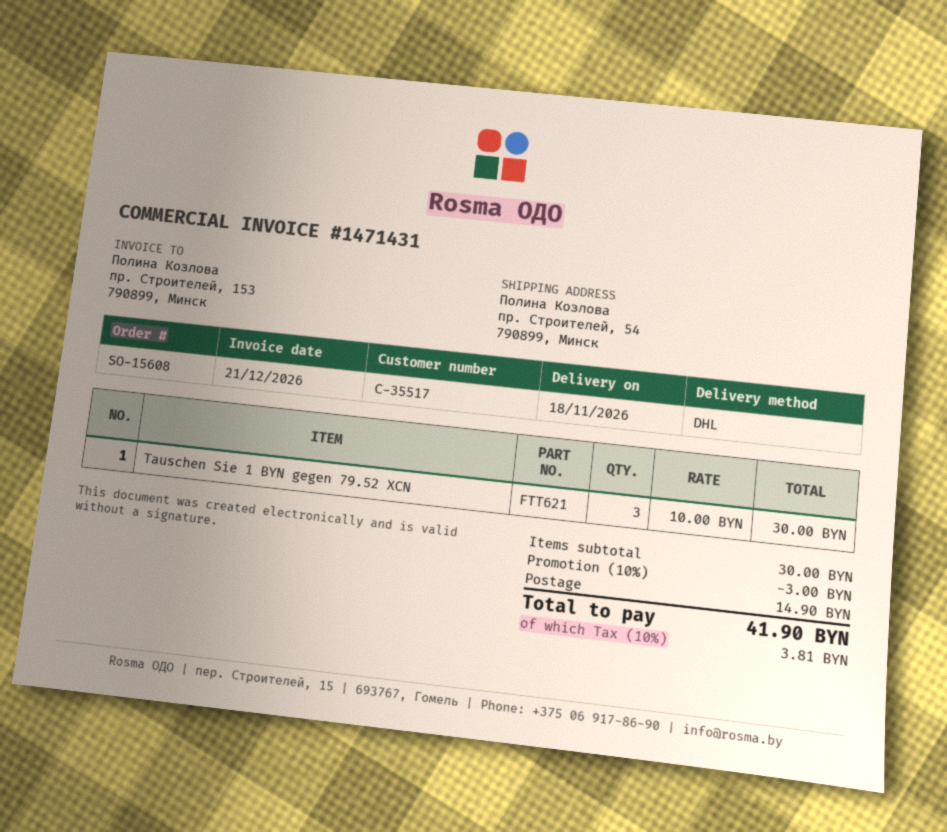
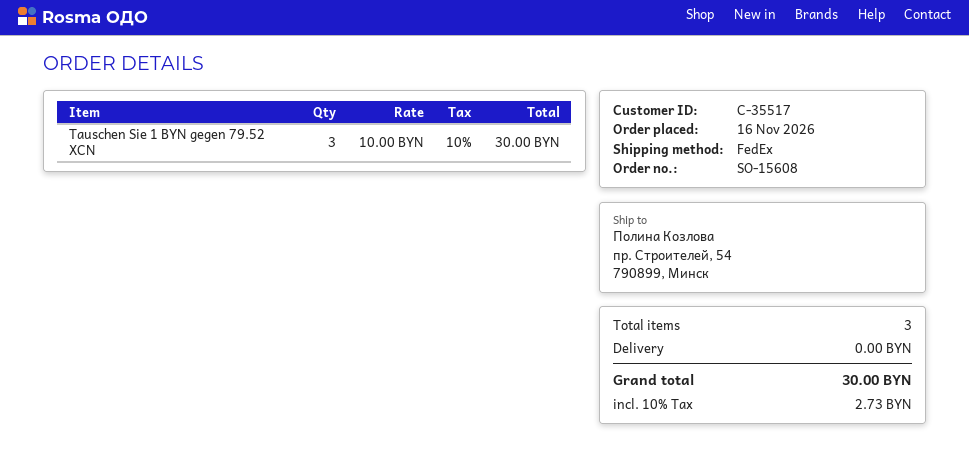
shipping method: DHL -> FedEx
discount: 10% = 3.00 -> none
shipping: 14.90 -> 0.00
tax: 10% = 3.81 -> 10% = 2.73
total: 41.90 -> 30.00

